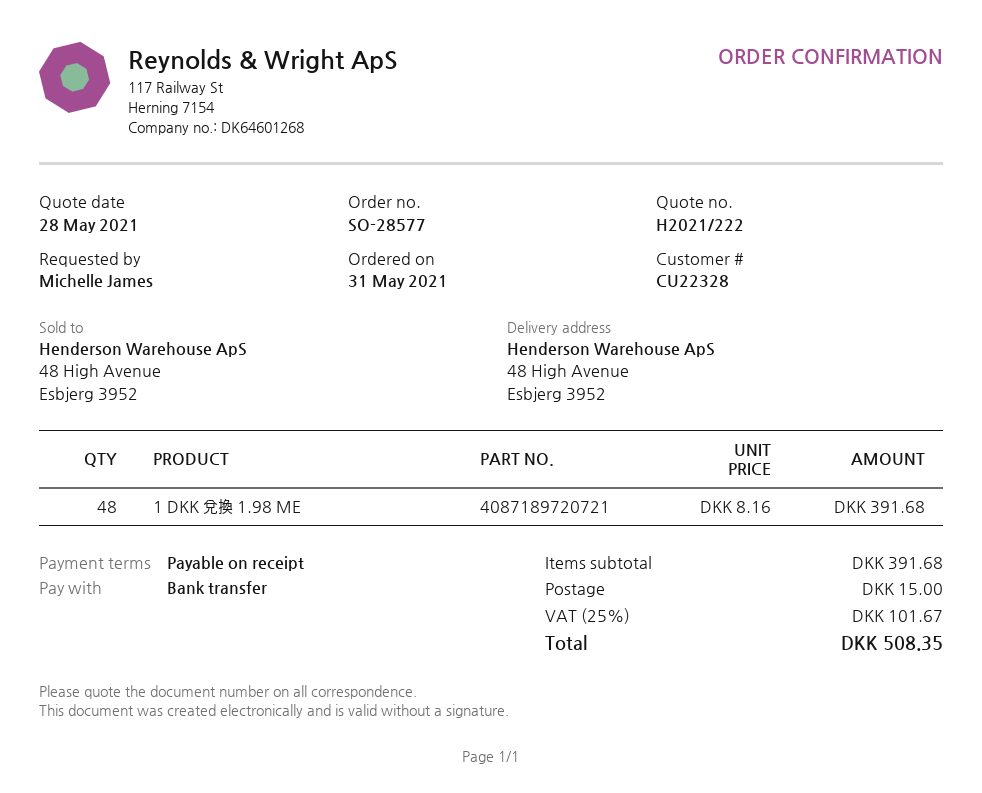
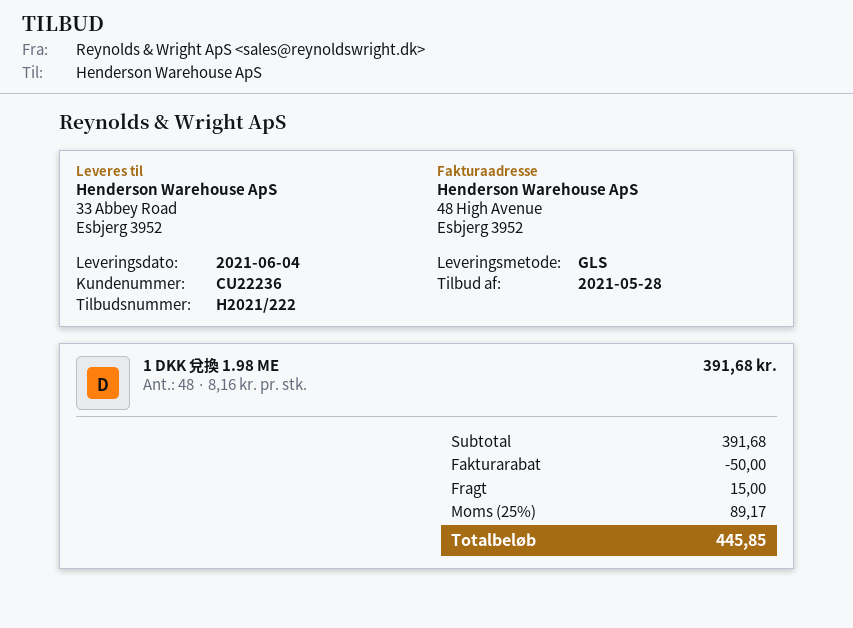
customer number: CU22328 -> CU22236
ship to: 48 High Avenue, Esbjerg 3952 -> 33 Abbey Road, Esbjerg 3952
discount: none -> 50.00
tax: 25% = 101.67 -> 25% = 89.17
total: 508.35 -> 445.85

